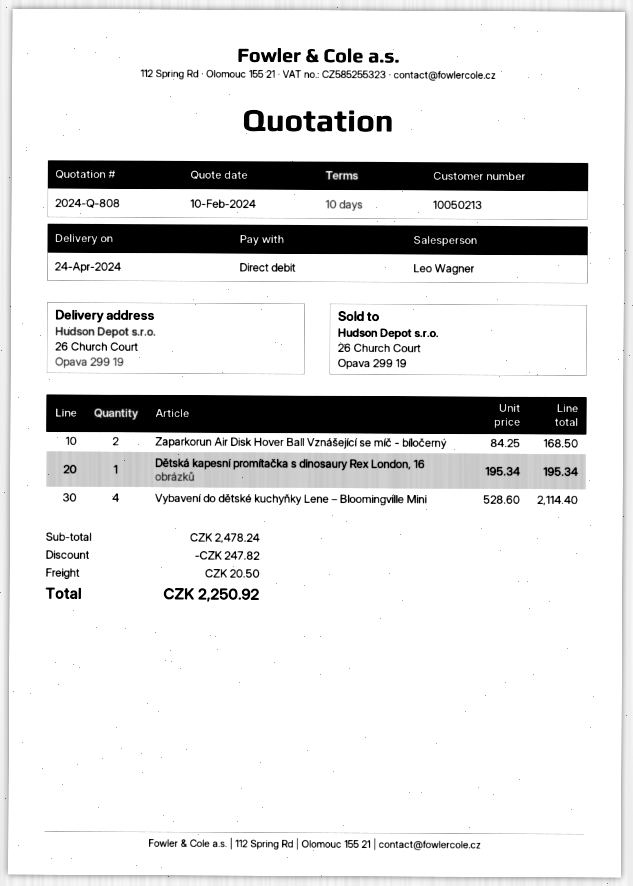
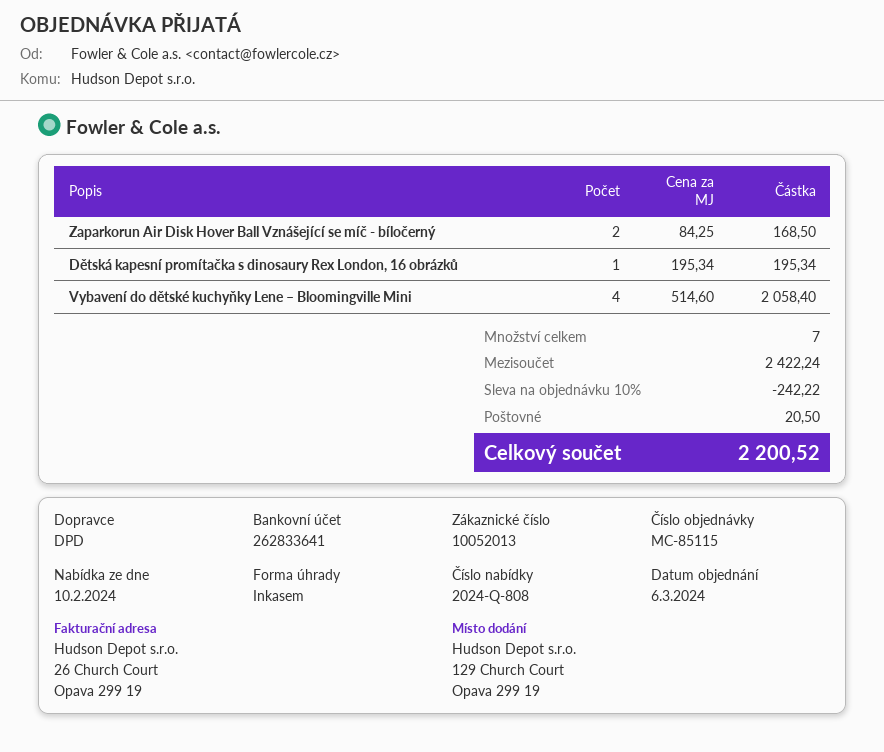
customer number: 10050213 -> 10052013
ship to: 26 Church Court, Opava 299 19 -> 129 Church Court, Opava 299 19
Vybavení do dětské kuchyňky Lene – Bloomingville Mini: 4 x 528.60 = 2114.40 -> 4 x 514.60 = 2058.40
subtotal: 2478.24 -> 2422.24
discount: 247.82 -> 242.22
total: 2250.92 -> 2200.52

